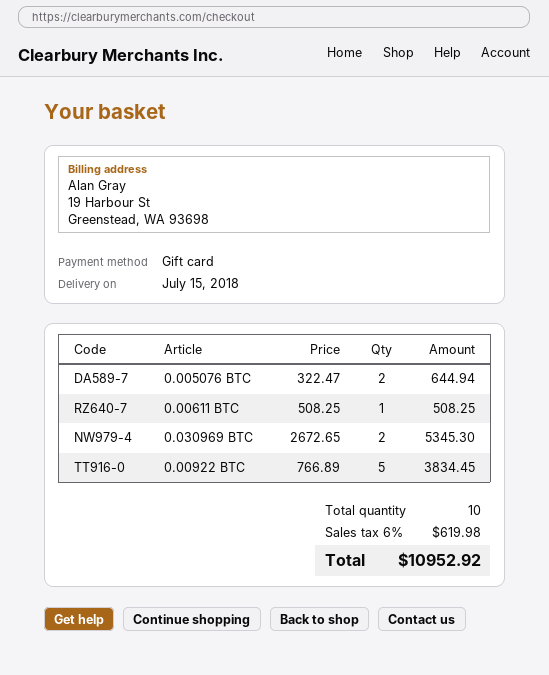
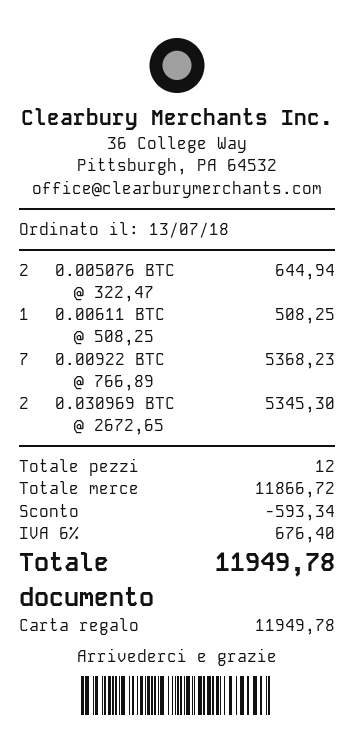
0.00922 BTC: 5 x 766.89 = 3834.45 -> 7 x 766.89 = 5368.23
total quantity: 10 -> 12
discount: none -> 593.34
tax: 6% = 619.98 -> 6% = 676.40
total: 10952.92 -> 11949.78

